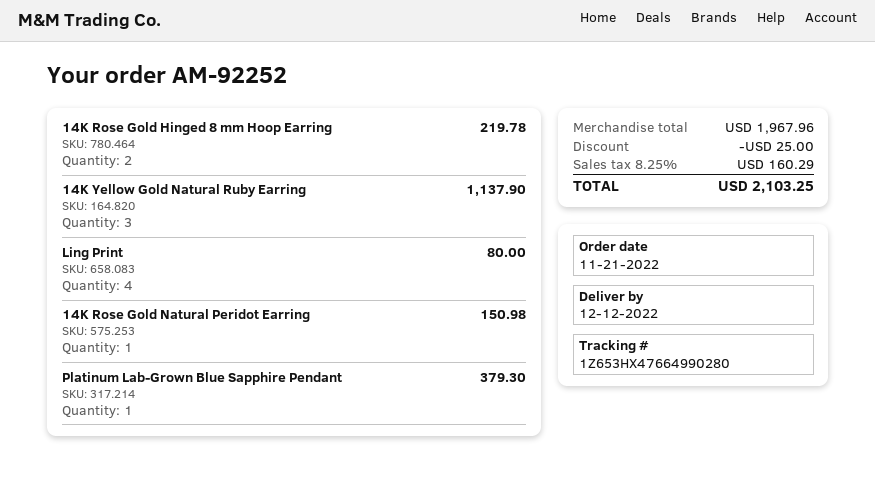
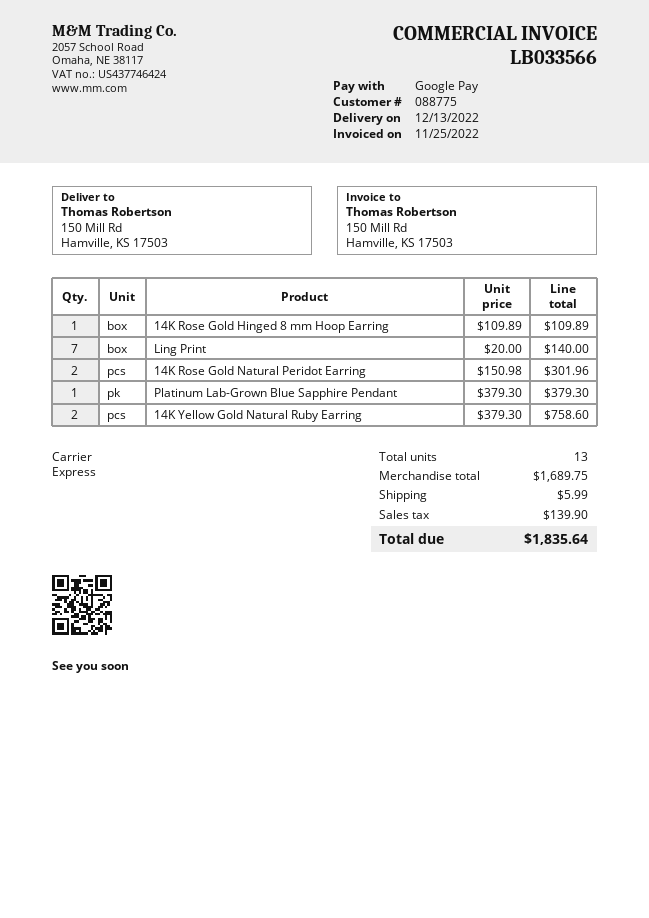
delivery date: 2022-12-12 -> 2022-12-13
14K Rose Gold Hinged 8 mm Hoop Earring: 2 for 219.78 -> 1 for 109.89
14K Yellow Gold Natural Ruby Earring: 3 for 1137.90 -> 2 for 758.60
Ling Print: 4 for 80.00 -> 7 for 140.00
14K Rose Gold Natural Peridot Earring: 1 for 150.98 -> 2 for 301.96
subtotal: 1967.96 -> 1689.75
discount: 25.00 -> none
shipping: none -> 5.99
tax: 160.29 -> 139.90
total: 2103.25 -> 1835.64

